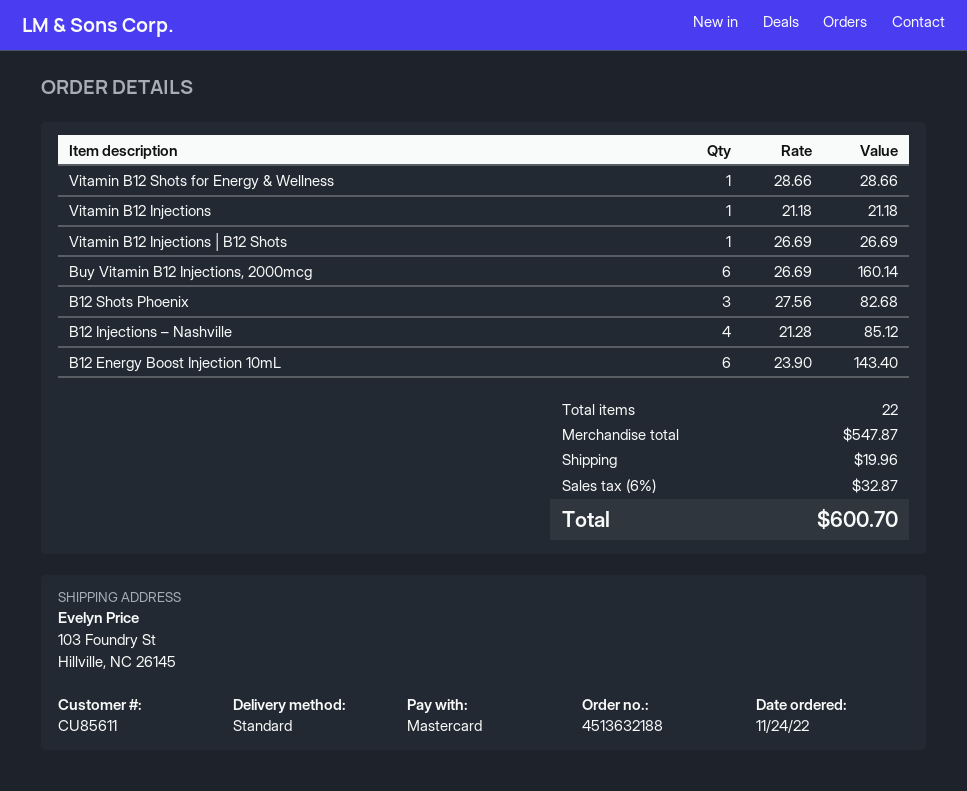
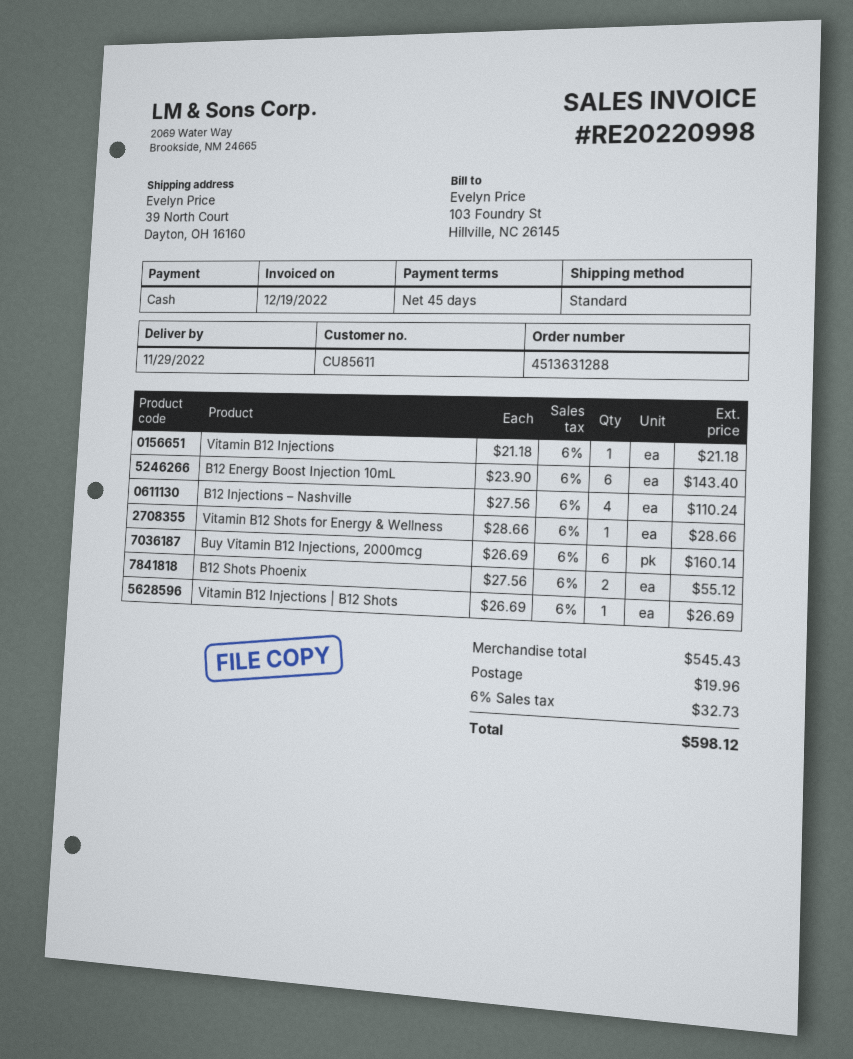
order number: 4513632188 -> 4513631288
payment method: Mastercard -> cash
ship to: 103 Foundry St, Hillville, NC 26145 -> 39 North Court, Dayton, OH 16160
B12 Shots Phoenix: 3 x 27.56 = 82.68 -> 2 x 27.56 = 55.12
B12 Injections – Nashville: 4 x 21.28 = 85.12 -> 4 x 27.56 = 110.24
subtotal: 547.87 -> 545.43
tax: 6% = 32.87 -> 6% = 32.73
total: 600.70 -> 598.12

